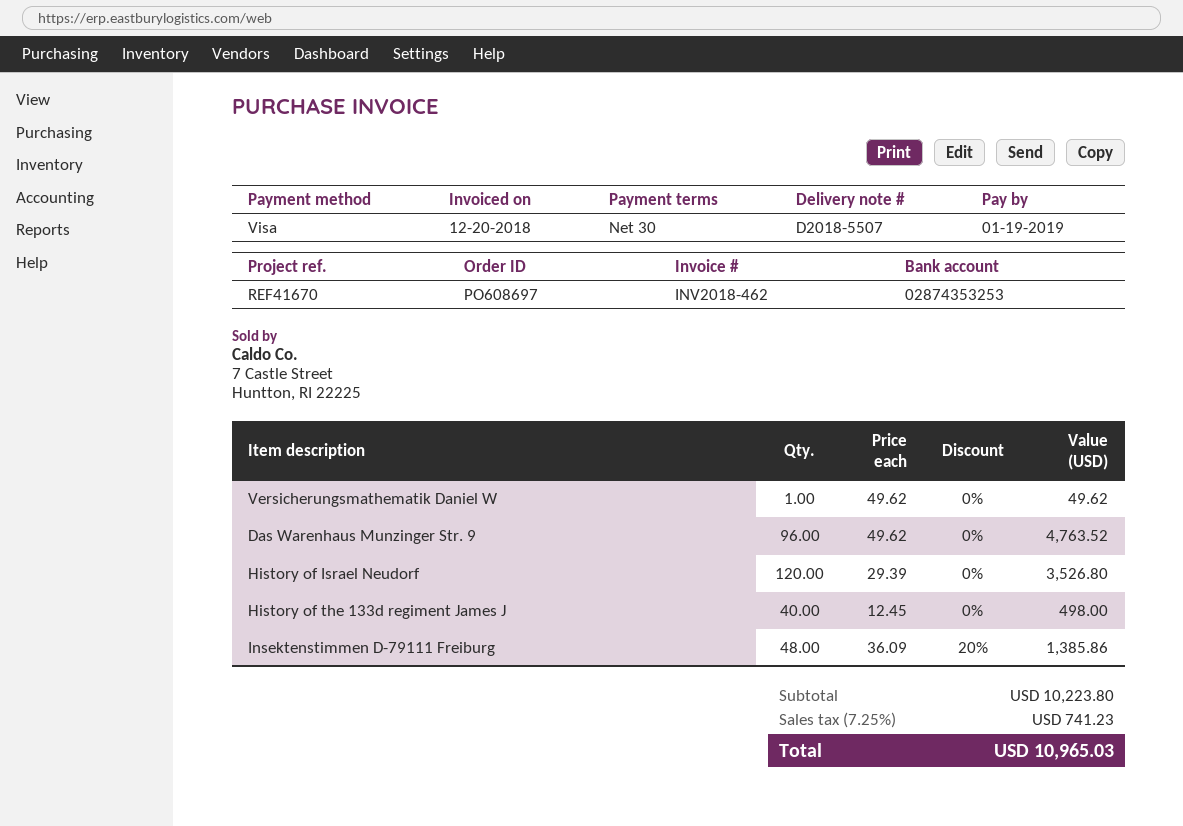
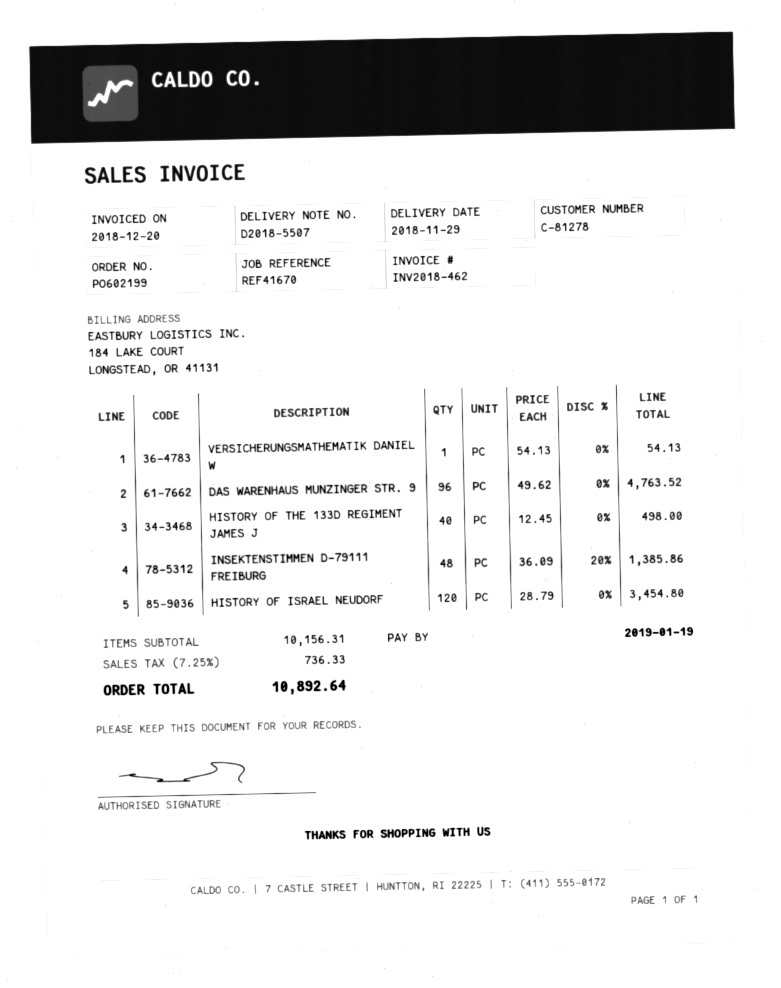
order number: PO608697 -> PO602199
Versicherungsmathematik Daniel W: 1 x 49.62 = 49.62 -> 1 x 54.13 = 54.13
History of Israel Neudorf: 120 x 29.39 = 3526.80 -> 120 x 28.79 = 3454.80
subtotal: 10223.80 -> 10156.31
tax: 7.25% = 741.23 -> 7.25% = 736.33
total: 10965.03 -> 10892.64

